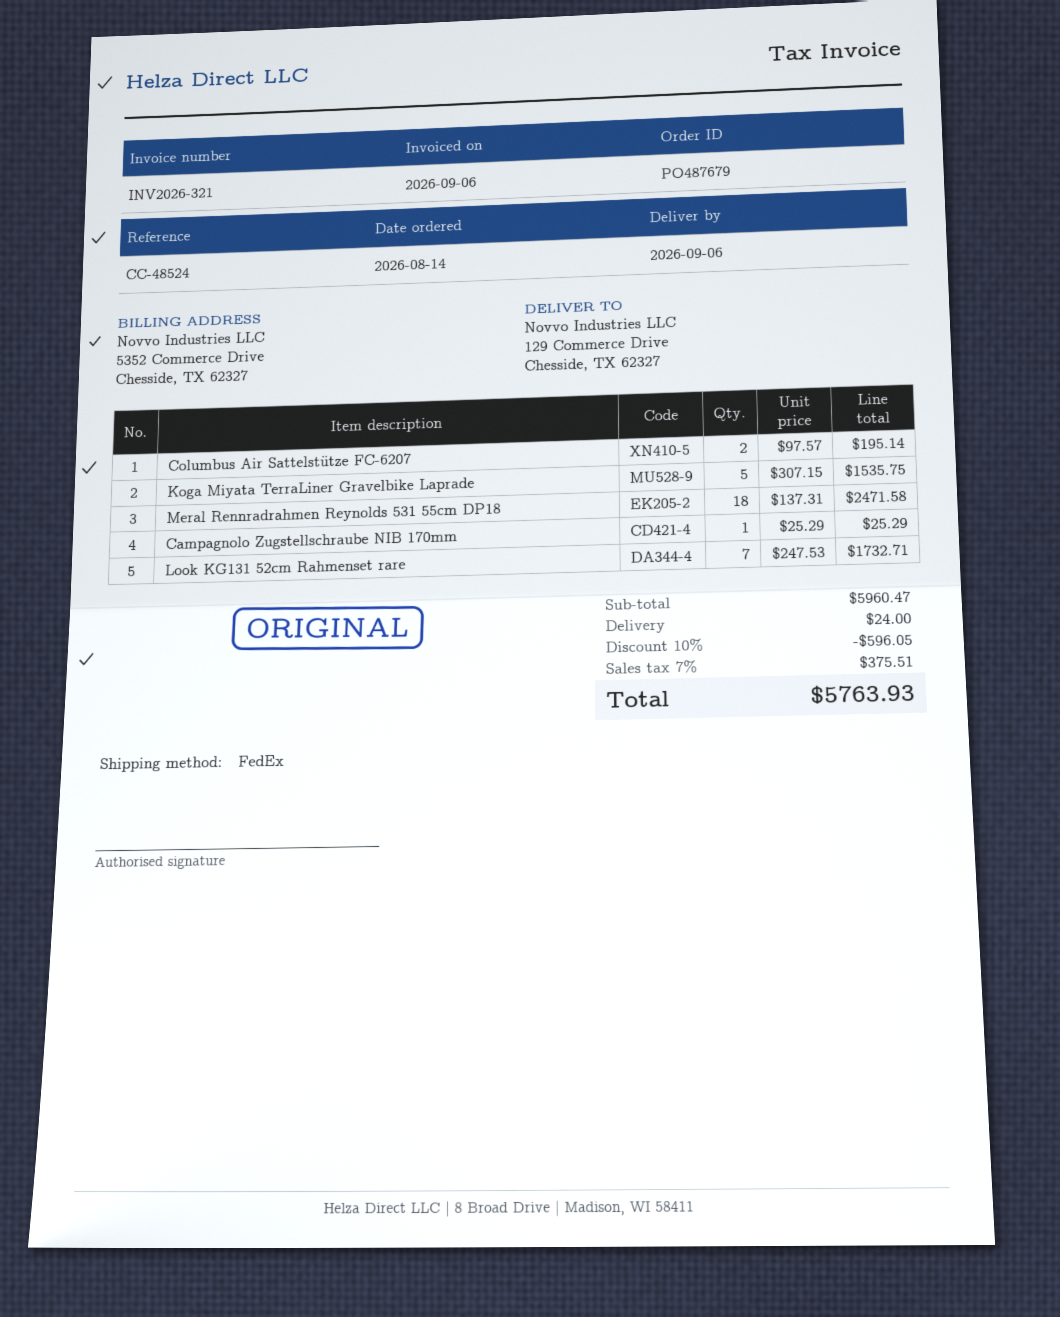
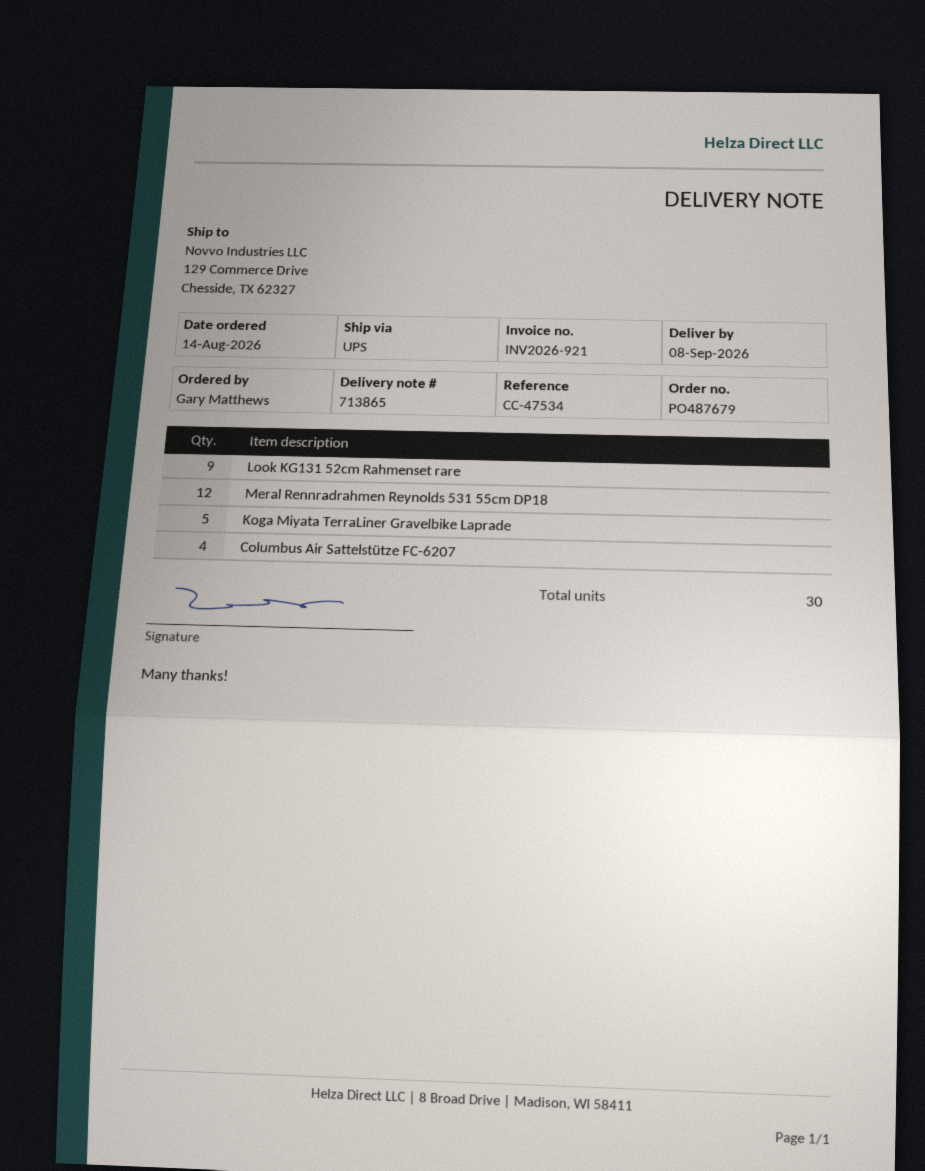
delivery date: 2026-09-06 -> 2026-09-08
invoice number: INV2026-321 -> INV2026-921
reference: CC-48524 -> CC-47534
shipping method: FedEx -> UPS
Columbus Air Sattelstütze FC-6207: 2 -> 4
Meral Rennradrahmen Reynolds 531 55cm DP18: 18 -> 12
Campagnolo Zugstellschraube NIB 170mm: 1 -> none
Look KG131 52cm Rahmenset rare: 7 -> 9

